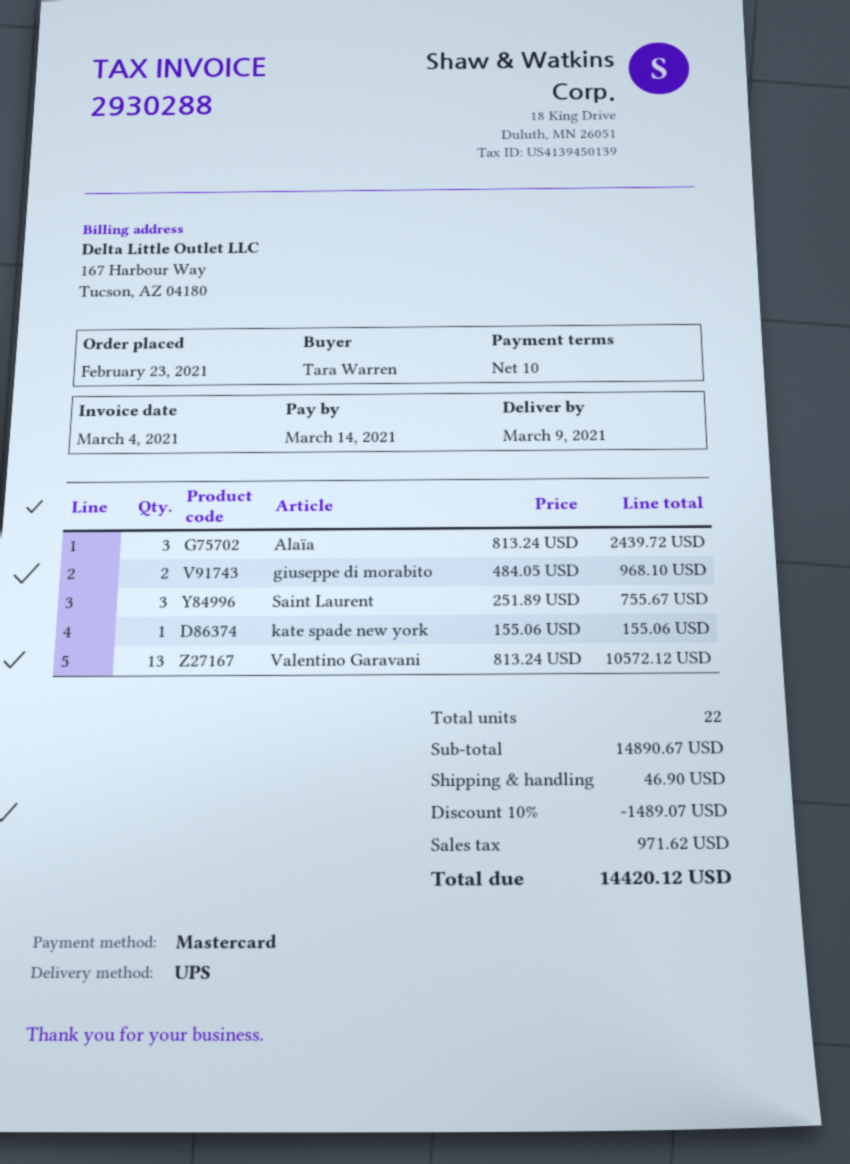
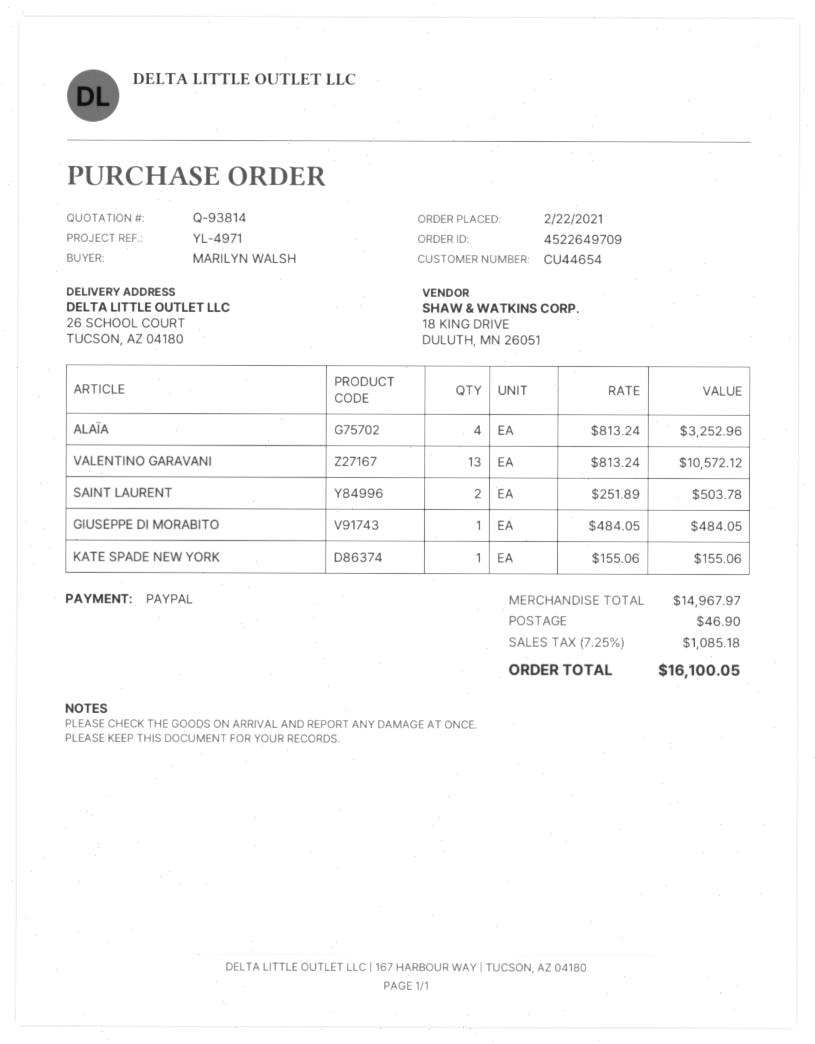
order date: 2021-02-23 -> 2021-02-22
ordered by: Tara Warren -> MARILYN WALSH
payment method: Mastercard -> PayPal
Alaïa: 3 x 813.24 = 2439.72 -> 4 x 813.24 = 3252.96
giuseppe di morabito: 2 x 484.05 = 968.10 -> 1 x 484.05 = 484.05
Saint Laurent: 3 x 251.89 = 755.67 -> 2 x 251.89 = 503.78
subtotal: 14890.67 -> 14967.97
discount: 10% = 1489.07 -> none
tax: 971.62 -> 1085.18
total: 14420.12 -> 16100.05

